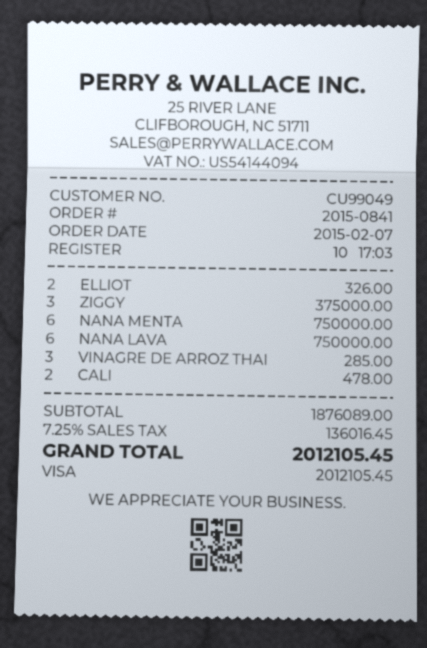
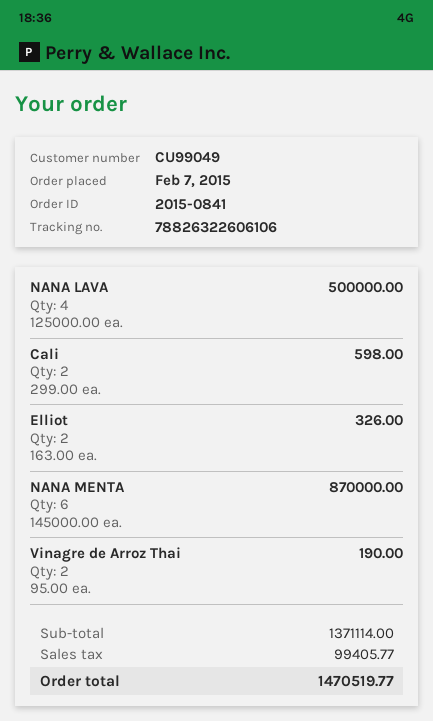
ZIGGY: 3 for 375000.00 -> none
NANA MENTA: 6 for 750000.00 -> 6 for 870000.00
NANA LAVA: 6 for 750000.00 -> 4 for 500000.00
VINAGRE DE ARROZ THAI: 3 for 285.00 -> 2 for 190.00
CALI: 2 for 478.00 -> 2 for 598.00
subtotal: 1876089.00 -> 1371114.00
tax: 136016.45 -> 99405.77
total: 2012105.45 -> 1470519.77

